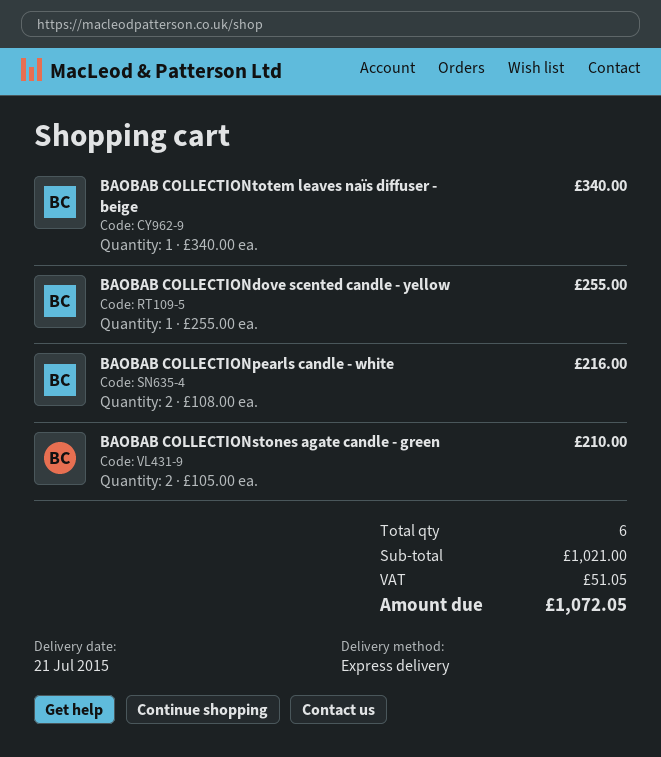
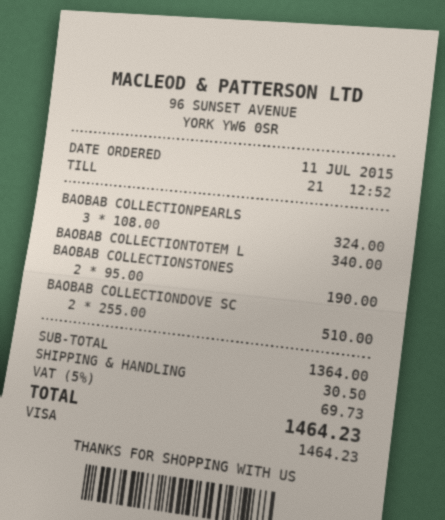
BAOBAB COLLECTIONdove scented candle - yellow: 1 x 255.00 = 255.00 -> 2 x 255.00 = 510.00
BAOBAB COLLECTIONpearls candle - white: 2 x 108.00 = 216.00 -> 3 x 108.00 = 324.00
BAOBAB COLLECTIONstones agate candle - green: 2 x 105.00 = 210.00 -> 2 x 95.00 = 190.00
subtotal: 1021.00 -> 1364.00
shipping: none -> 30.50
tax: 51.05 -> 69.73
total: 1072.05 -> 1464.23

